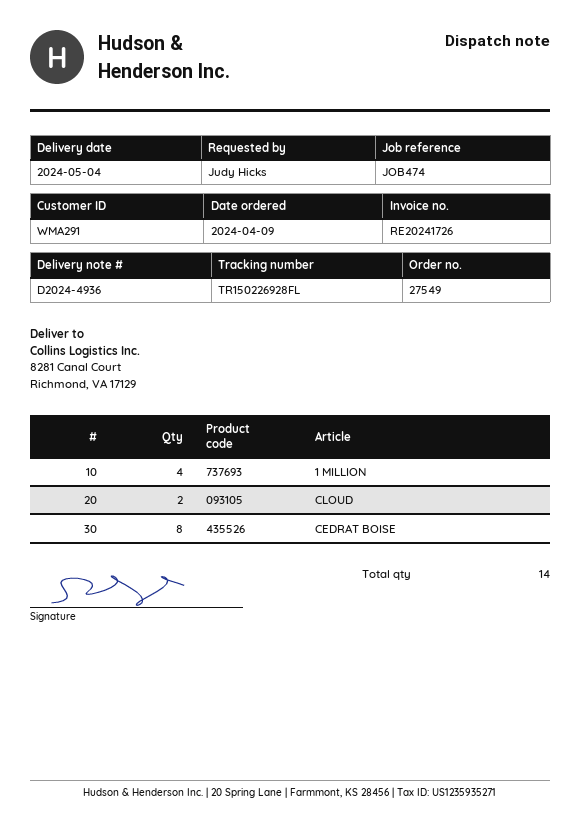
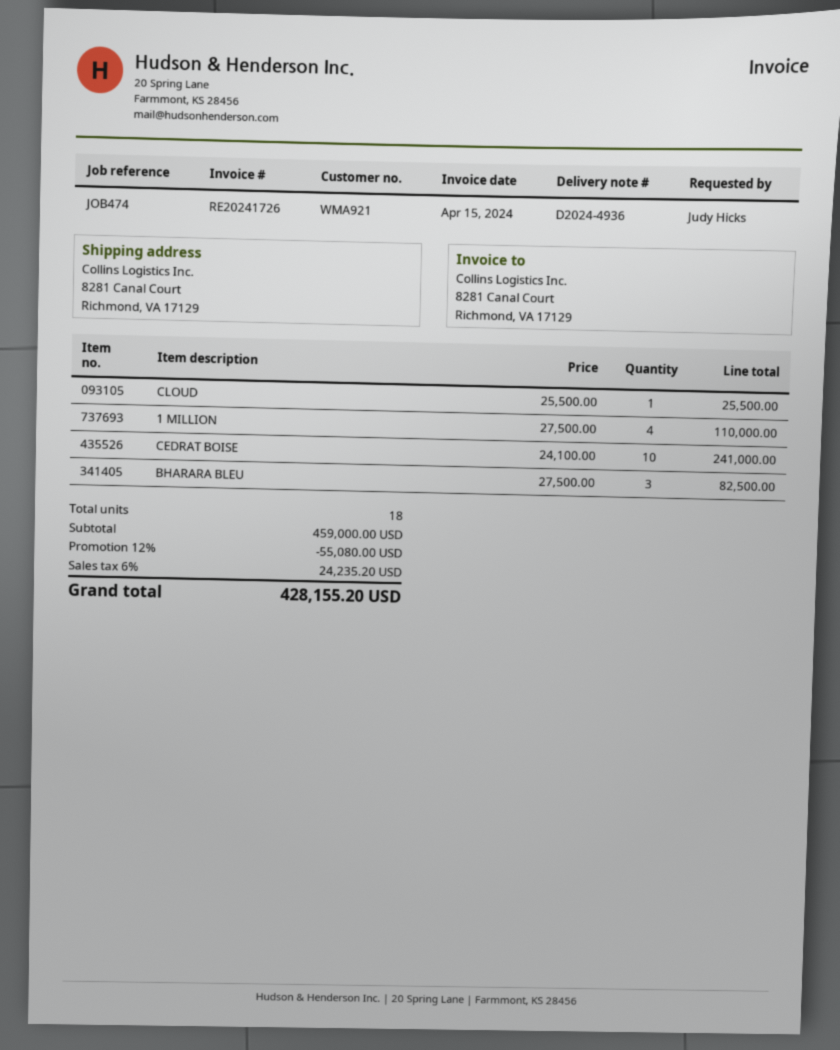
customer number: WMA291 -> WMA921
CLOUD: 2 -> 1
CEDRAT BOISE: 8 -> 10
BHARARA BLEU: none -> 3
total quantity: 14 -> 18

